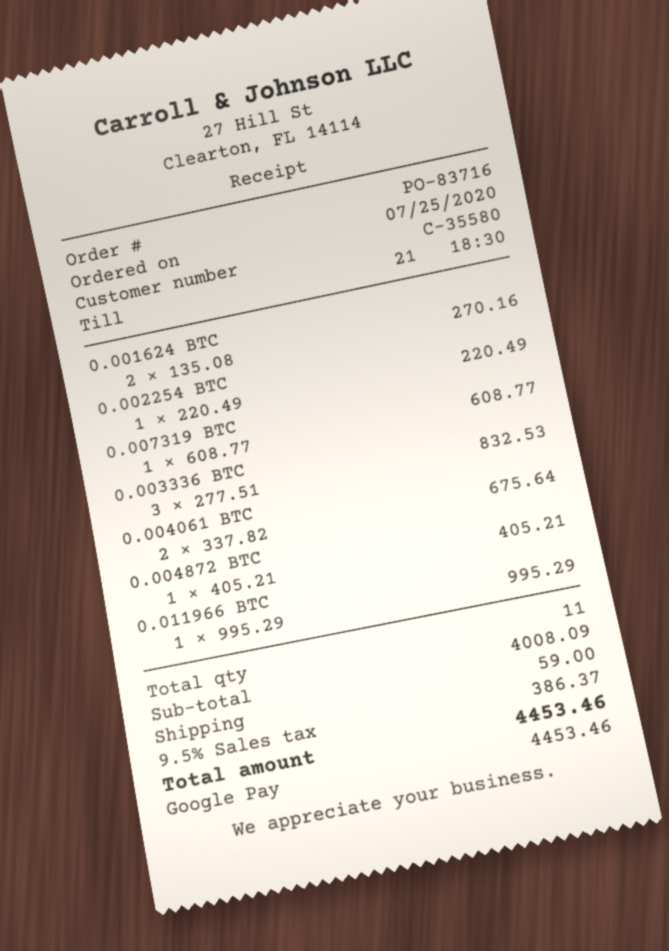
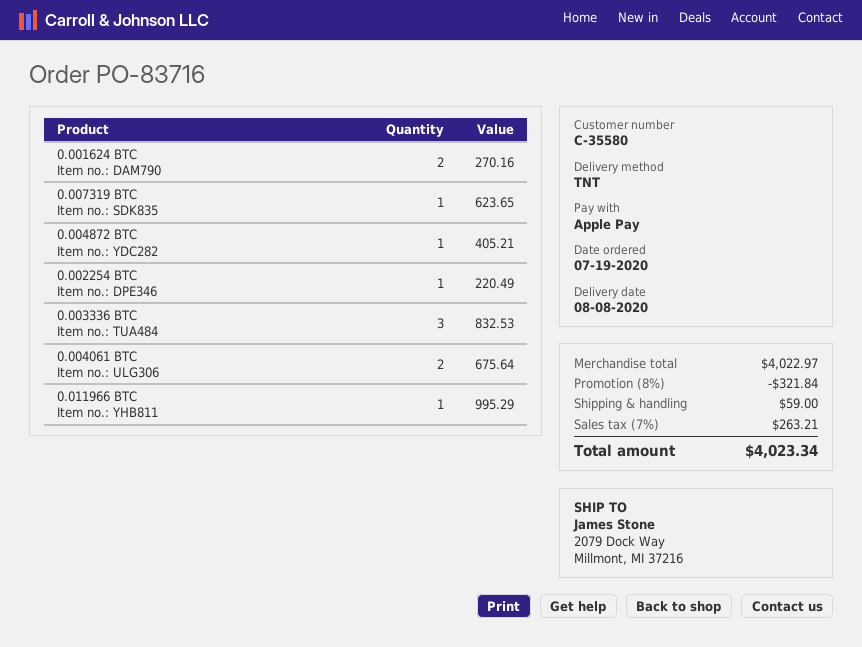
order date: 2020-07-25 -> 2020-07-19
payment method: Google Pay -> Apple Pay
0.007319 BTC: 1 for 608.77 -> 1 for 623.65
subtotal: 4008.09 -> 4022.97
discount: none -> 8% = 321.84
tax: 9.5% = 386.37 -> 7% = 263.21
total: 4453.46 -> 4023.34

